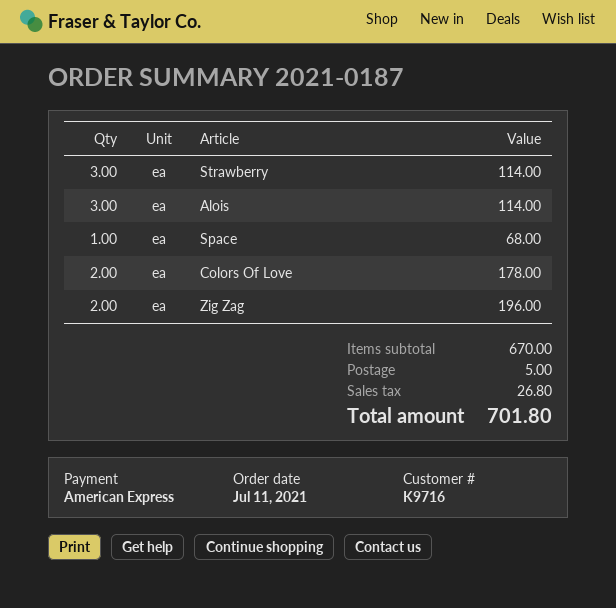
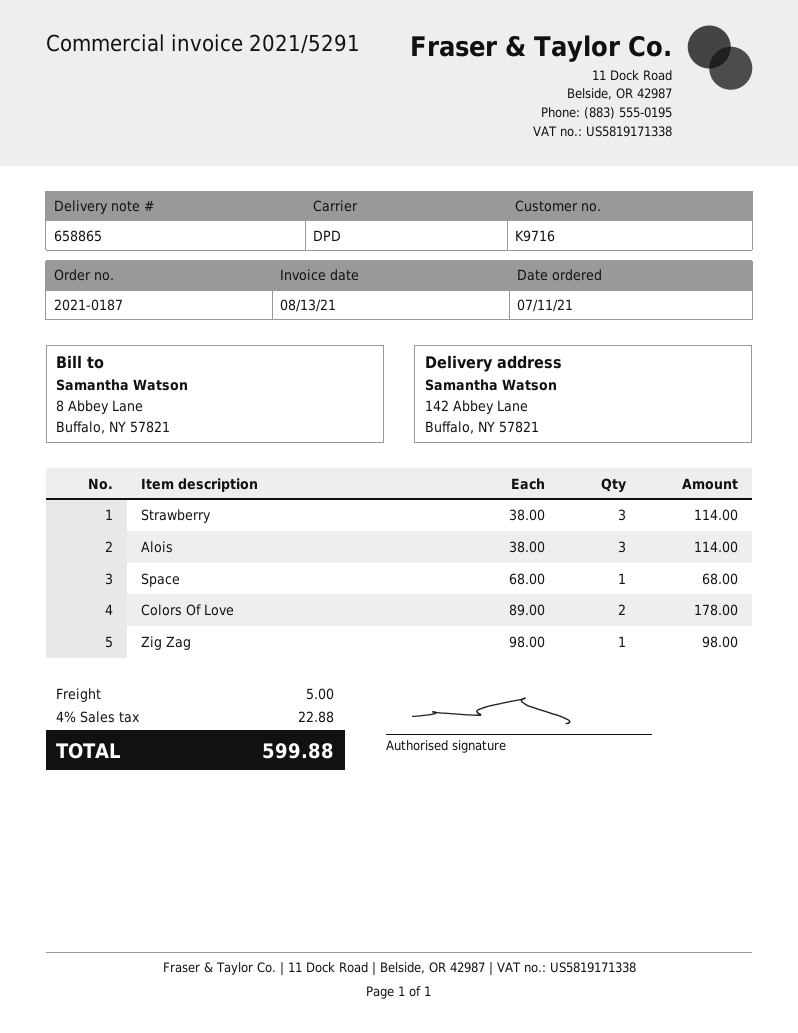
Zig Zag: 2 for 196.00 -> 1 for 98.00
tax: 26.80 -> 22.88
total: 701.80 -> 599.88

